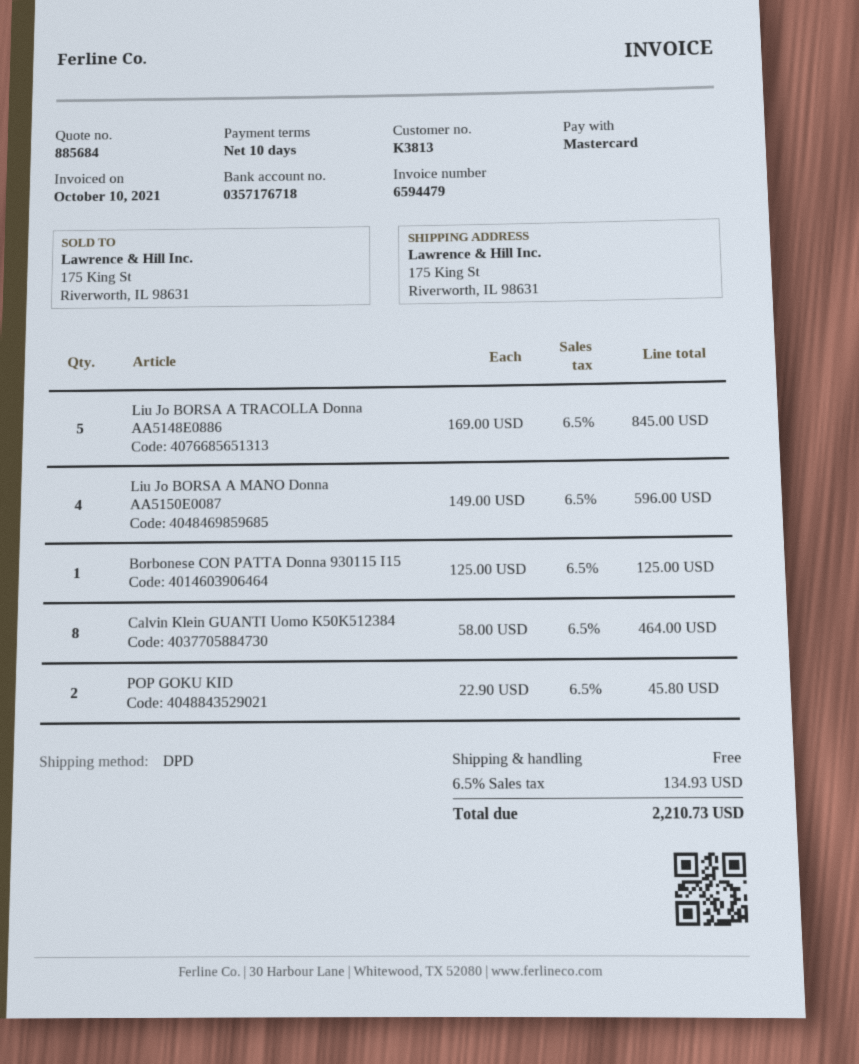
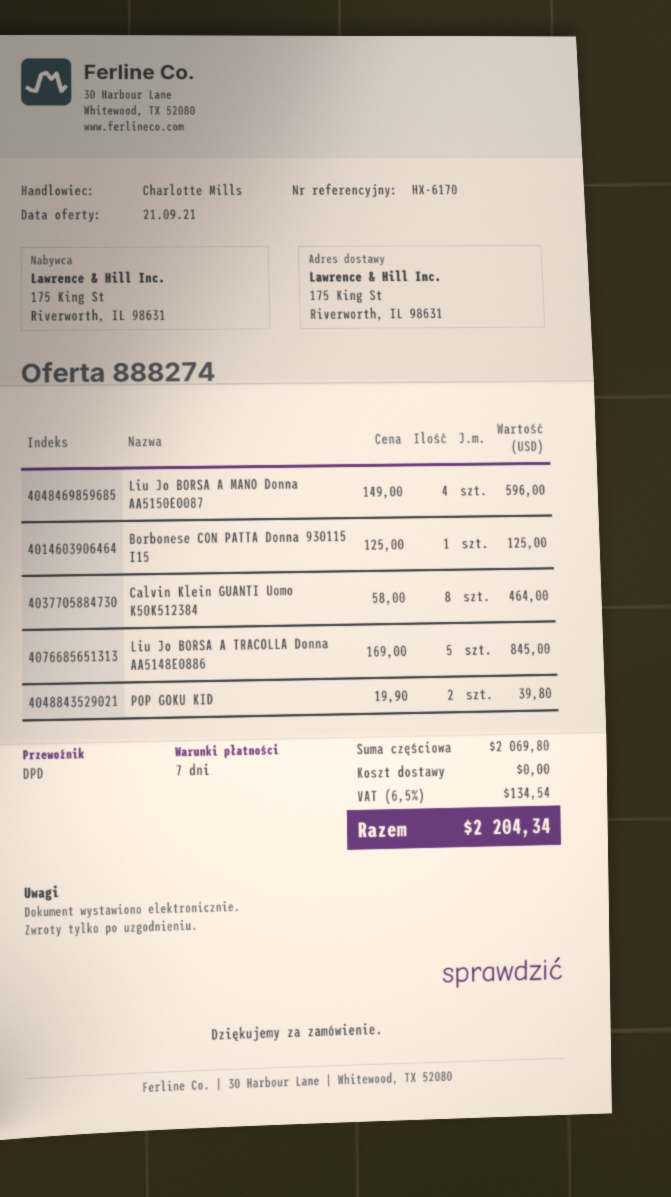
quote number: 885684 -> 888274
payment terms: 10 days -> 7 days
POP GOKU KID: 2 x 22.90 = 45.80 -> 2 x 19.90 = 39.80
tax: 6.5% = 134.93 -> 6.5% = 134.54
total: 2210.73 -> 2204.34

